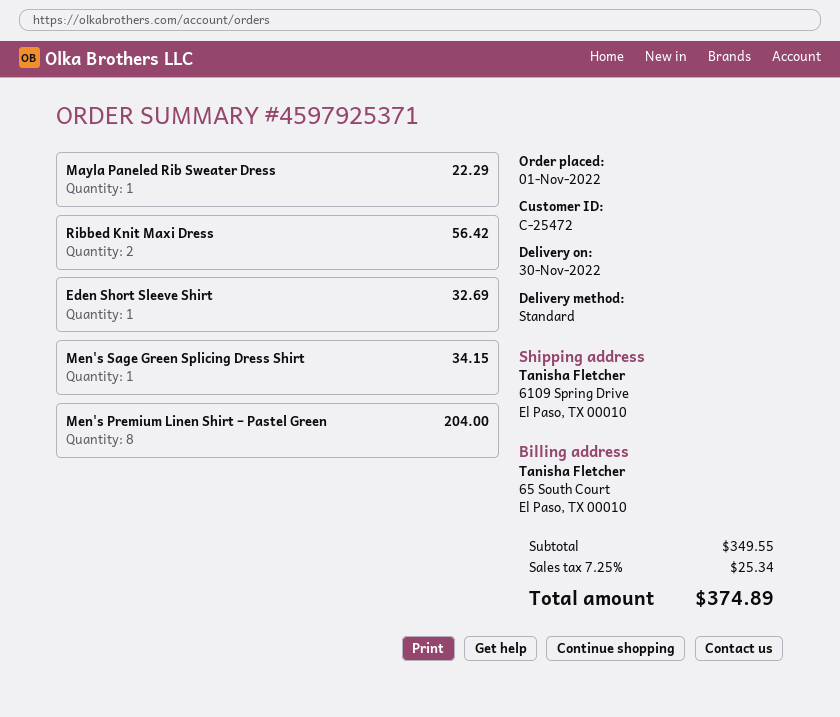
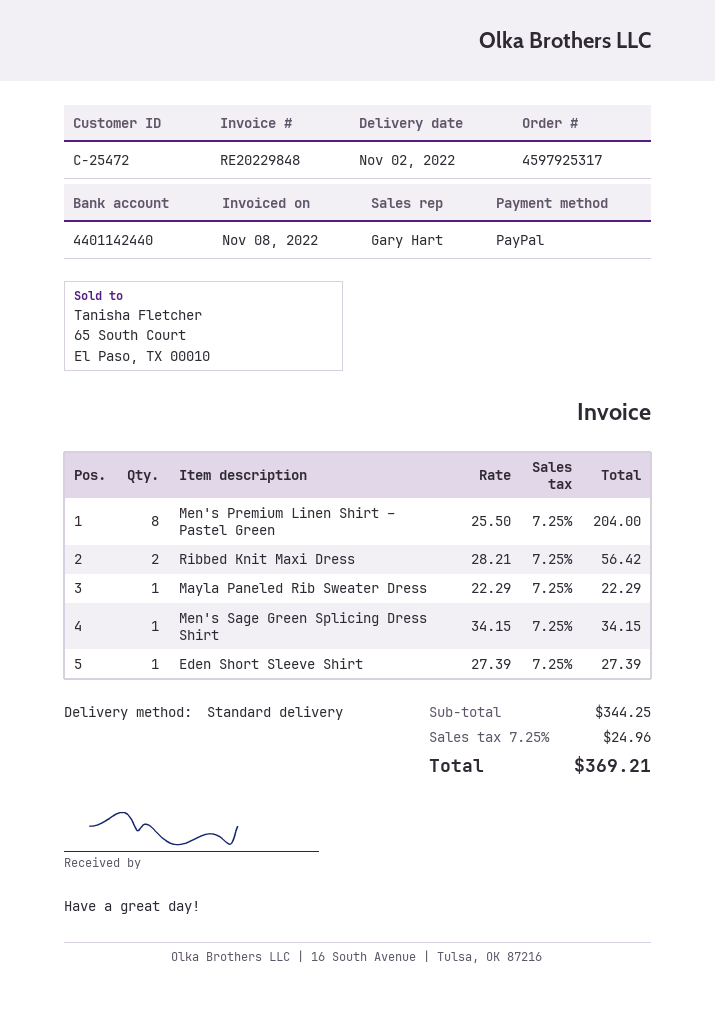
order number: 4597925371 -> 4597925317
delivery date: 2022-11-30 -> 2022-11-02
Eden Short Sleeve Shirt: 1 for 32.69 -> 1 for 27.39
subtotal: 349.55 -> 344.25
tax: 7.25% = 25.34 -> 7.25% = 24.96
total: 374.89 -> 369.21

